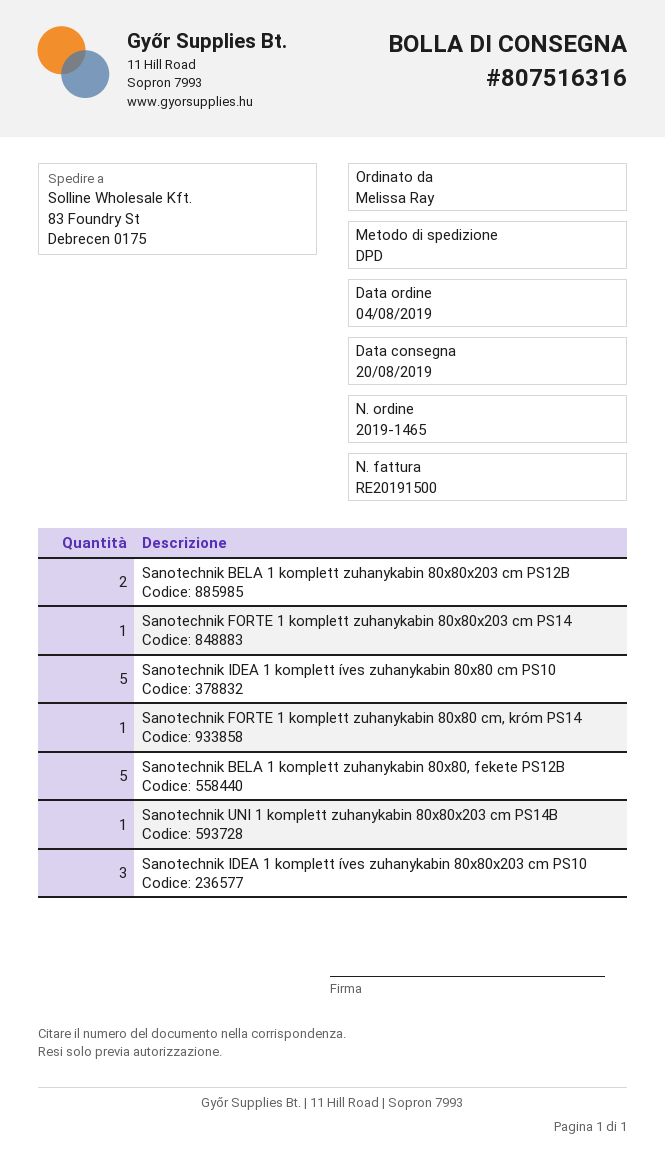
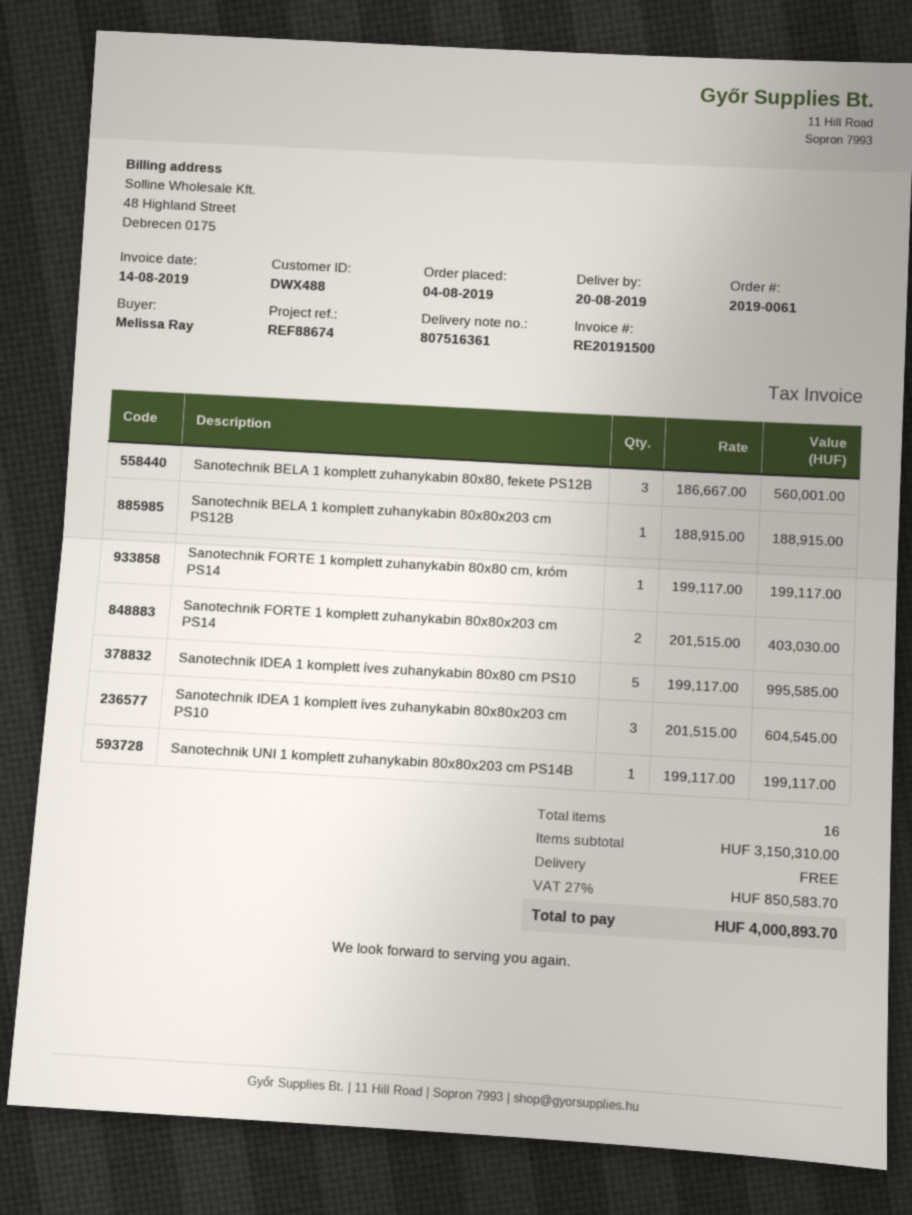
order number: 2019-1465 -> 2019-0061
delivery note number: 807516316 -> 807516361
Sanotechnik BELA 1 komplett zuhanykabin 80x80x203 cm PS12B: 2 -> 1
Sanotechnik FORTE 1 komplett zuhanykabin 80x80x203 cm PS14: 1 -> 2
Sanotechnik BELA 1 komplett zuhanykabin 80x80, fekete PS12B: 5 -> 3

